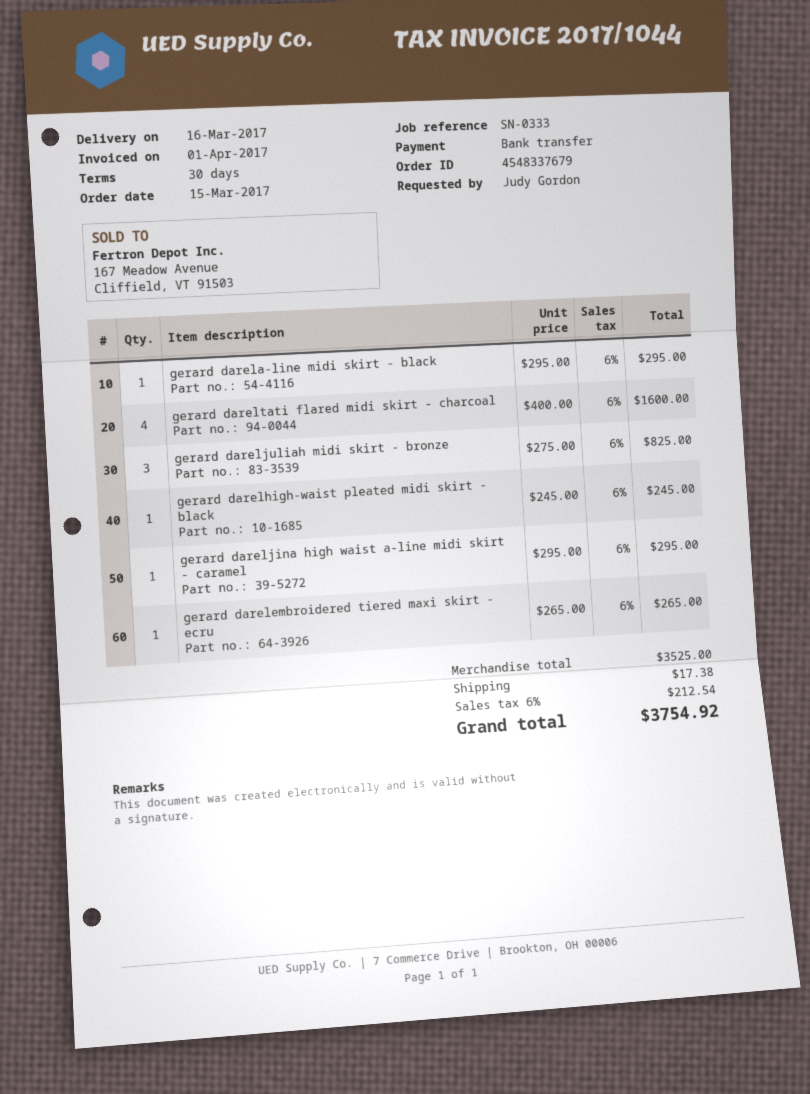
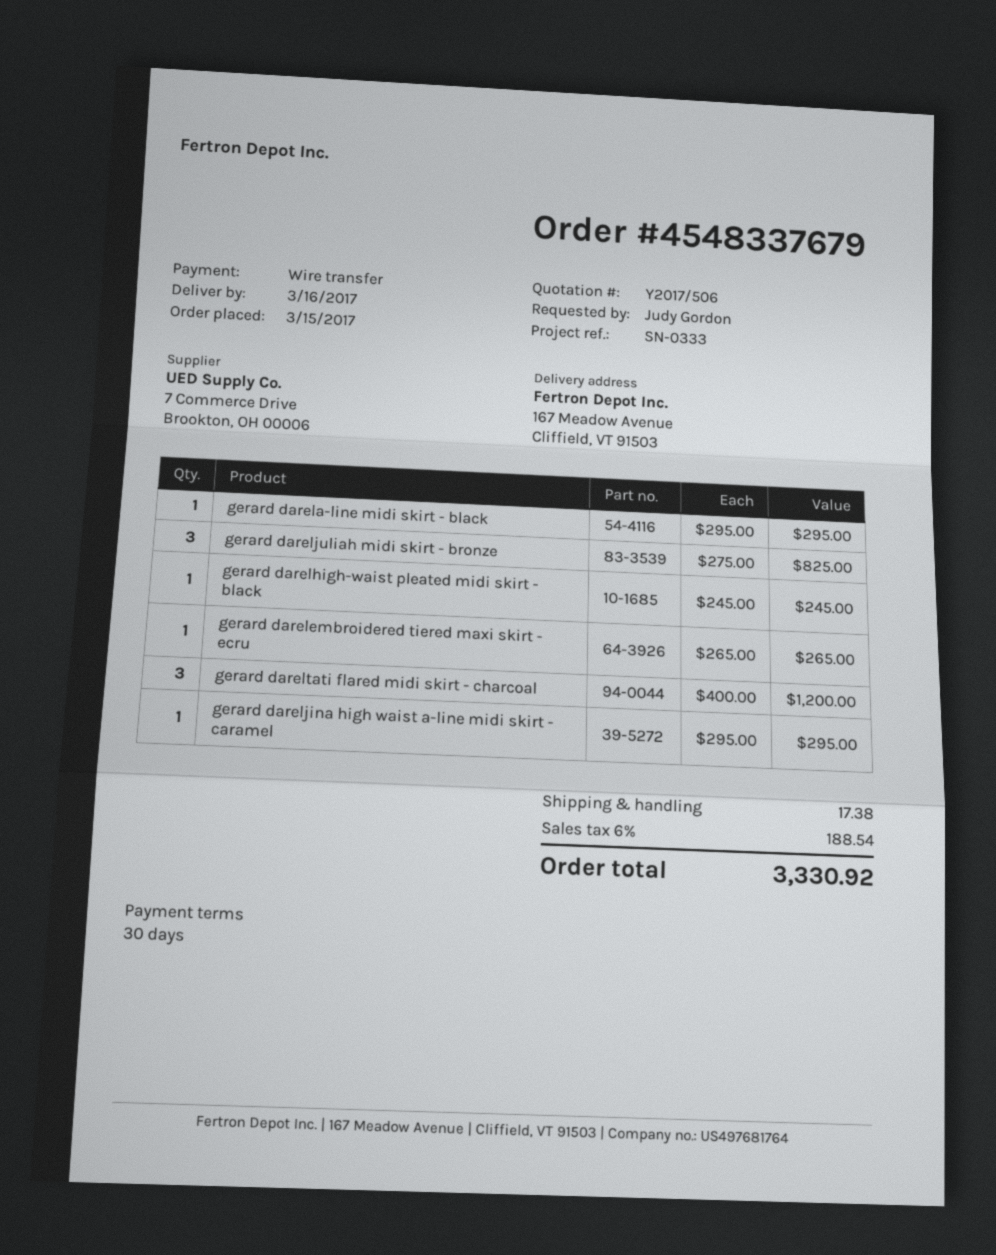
gerard dareltati flared midi skirt - charcoal: 4 x 400.00 = 1600.00 -> 3 x 400.00 = 1200.00
tax: 6% = 212.54 -> 6% = 188.54
total: 3754.92 -> 3330.92

